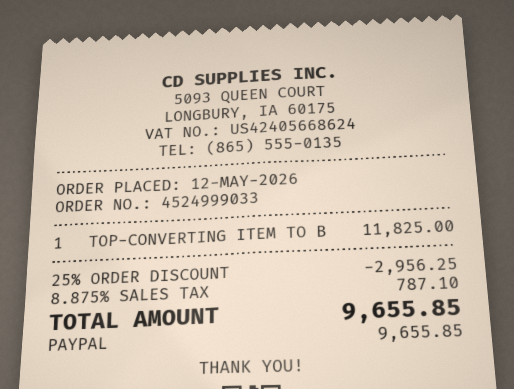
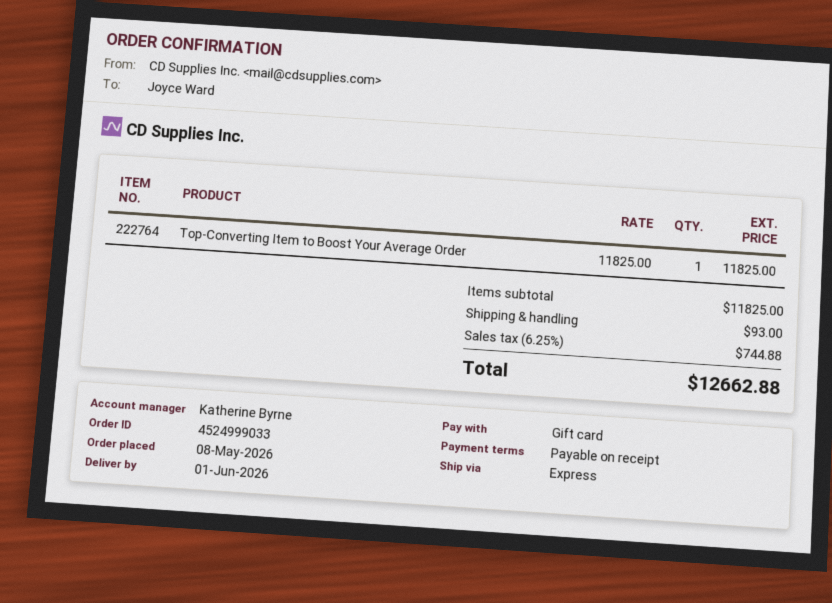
order date: 2026-05-12 -> 2026-05-08
payment method: PayPal -> gift card
discount: 25% = 2956.25 -> none
shipping: none -> 93.00
tax: 8.875% = 787.10 -> 6.25% = 744.88
total: 9655.85 -> 12662.88

